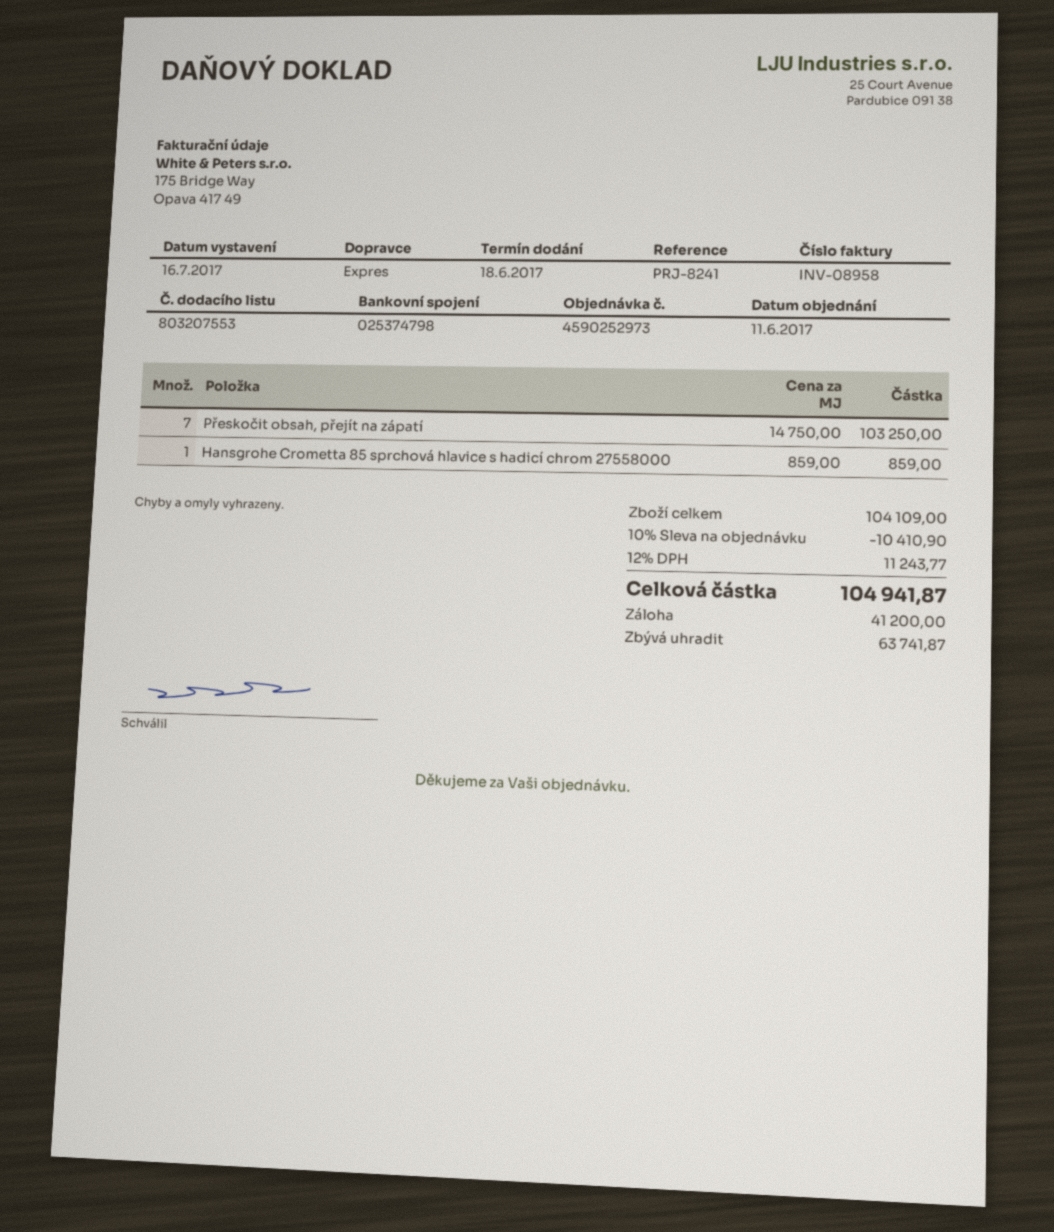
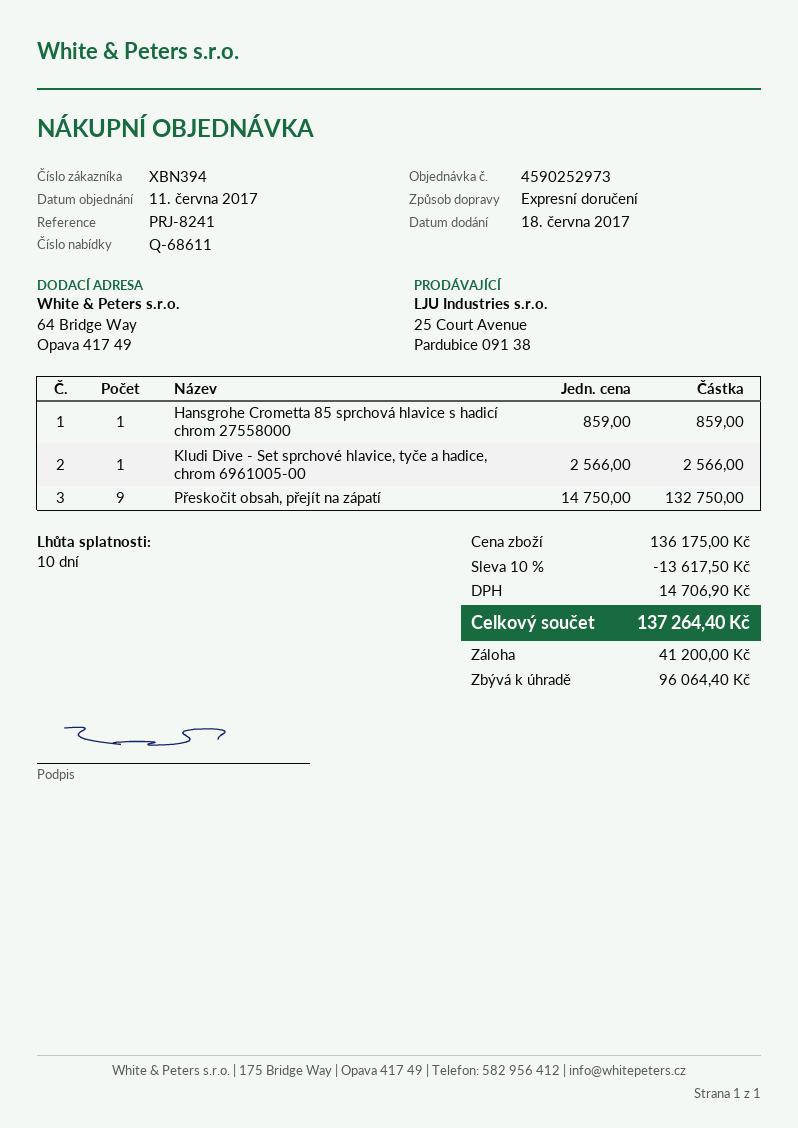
Přeskočit obsah, přejít na zápatí: 7 x 14750.00 = 103250.00 -> 9 x 14750.00 = 132750.00
Kludi Dive - Set sprchové hlavice, tyče a hadice, chrom 6961005-00: none -> 1 x 2566.00 = 2566.00
subtotal: 104109.00 -> 136175.00
discount: 10% = 10410.90 -> 10% = 13617.50
tax: 11243.77 -> 14706.90
total: 104941.87 -> 137264.40
balance: 63741.87 -> 96064.40

